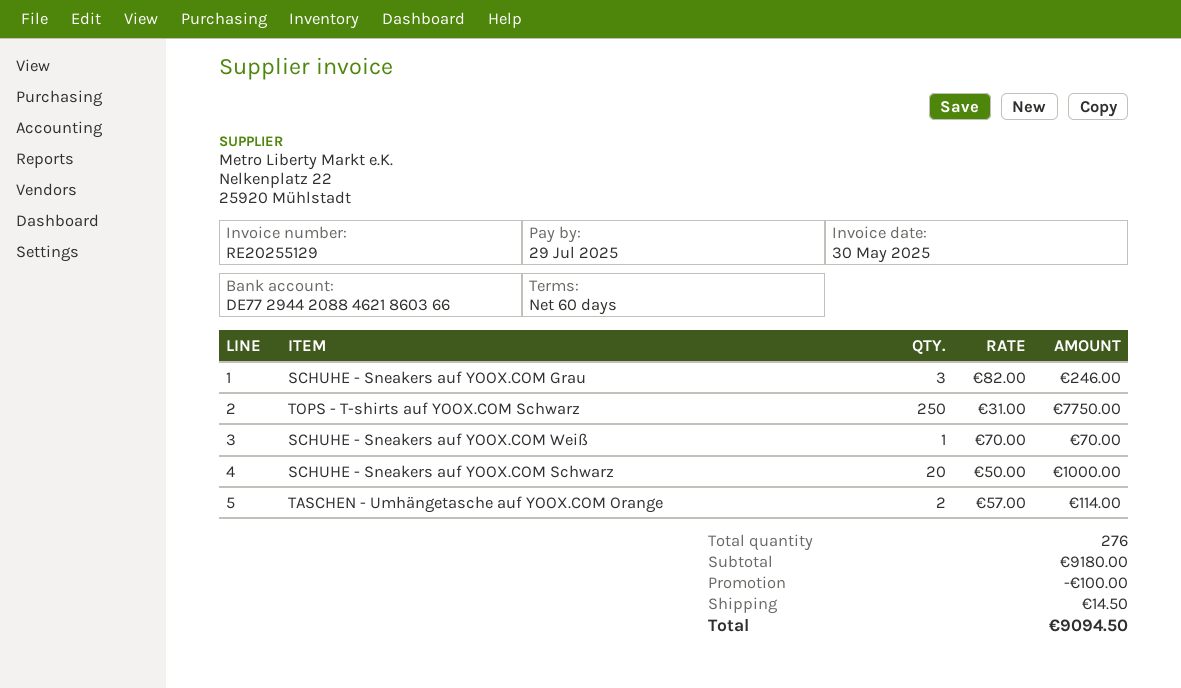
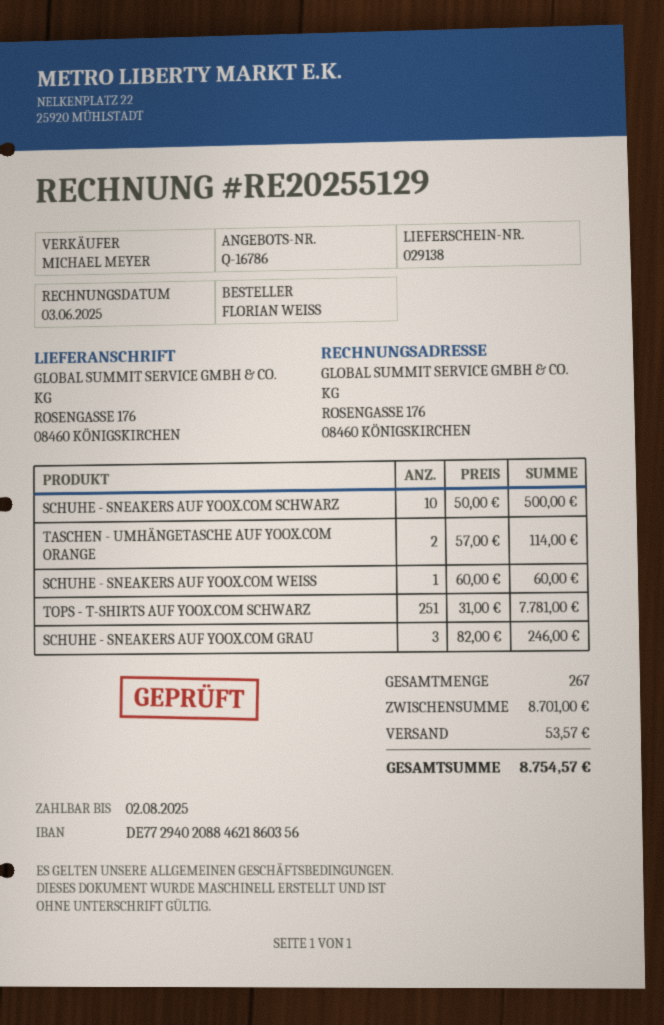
invoice date: 2025-05-30 -> 2025-06-03
due date: 2025-07-29 -> 2025-08-02
bank account: DE77294420884621860366 -> DE77294020884621860356
TOPS - T-shirts auf YOOX.COM Schwarz: 250 x 31.00 = 7750.00 -> 251 x 31.00 = 7781.00
SCHUHE - Sneakers auf YOOX.COM Weiß: 1 x 70.00 = 70.00 -> 1 x 60.00 = 60.00
SCHUHE - Sneakers auf YOOX.COM Schwarz: 20 x 50.00 = 1000.00 -> 10 x 50.00 = 500.00
total quantity: 276 -> 267
subtotal: 9180.00 -> 8701.00
discount: 100.00 -> none
shipping: 14.50 -> 53.57
total: 9094.50 -> 8754.57

